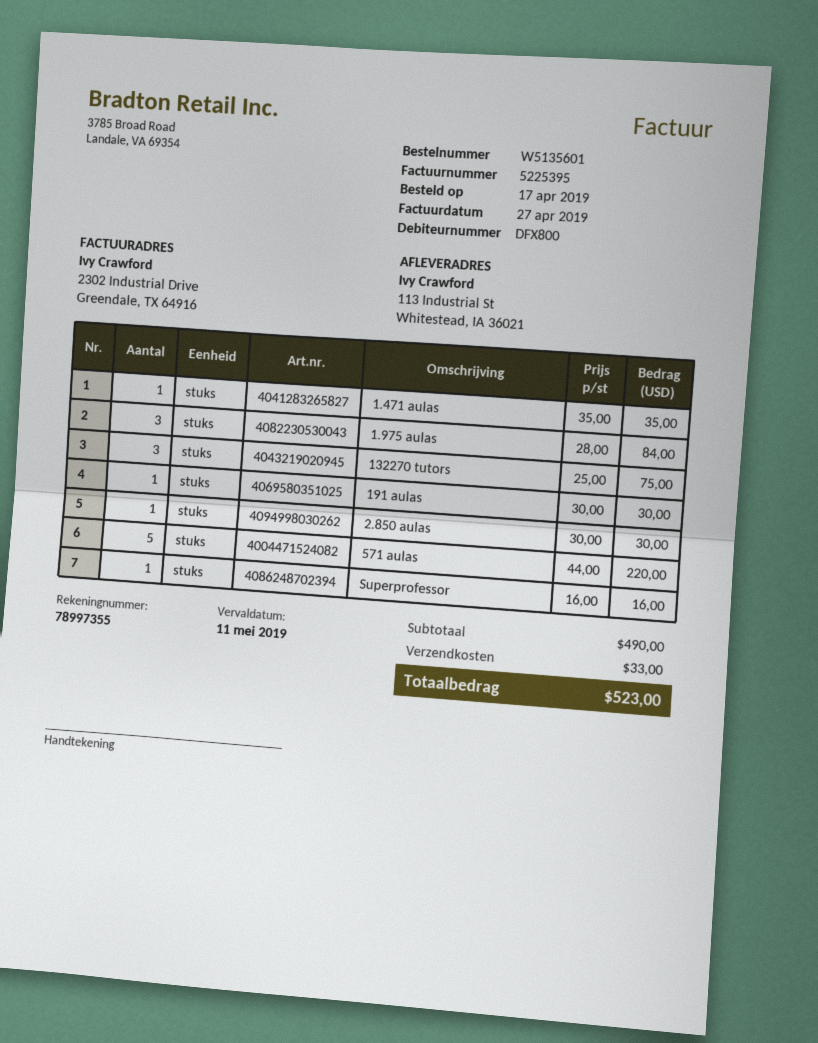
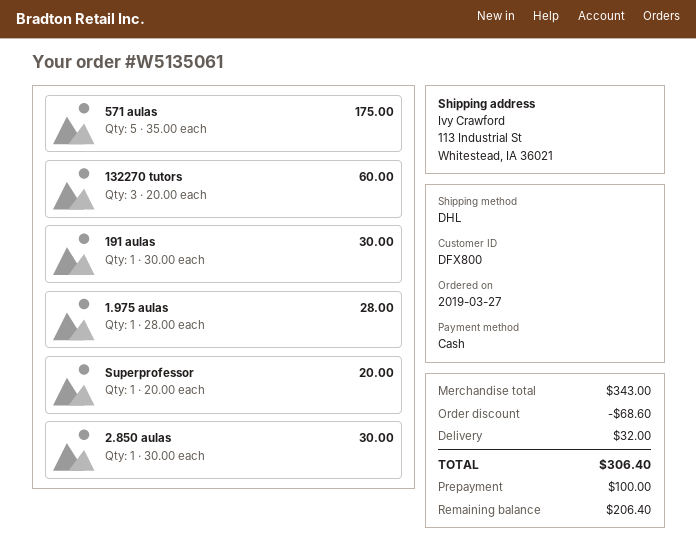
order number: W5135601 -> W5135061
order date: 2019-04-17 -> 2019-03-27
1.471 aulas: 1 x 35.00 = 35.00 -> none
1.975 aulas: 3 x 28.00 = 84.00 -> 1 x 28.00 = 28.00
132270 tutors: 3 x 25.00 = 75.00 -> 3 x 20.00 = 60.00
571 aulas: 5 x 44.00 = 220.00 -> 5 x 35.00 = 175.00
Superprofessor: 1 x 16.00 = 16.00 -> 1 x 20.00 = 20.00
subtotal: 490.00 -> 343.00
discount: none -> 68.60
shipping: 33.00 -> 32.00
total: 523.00 -> 306.40

